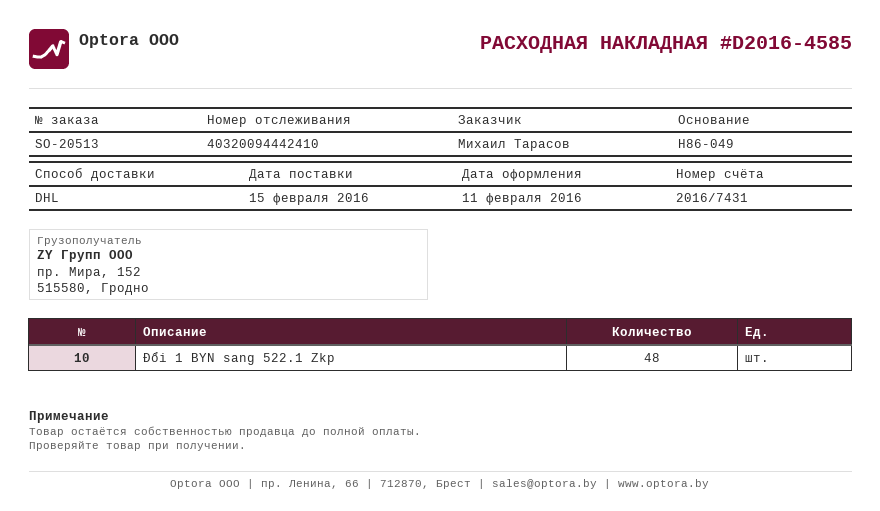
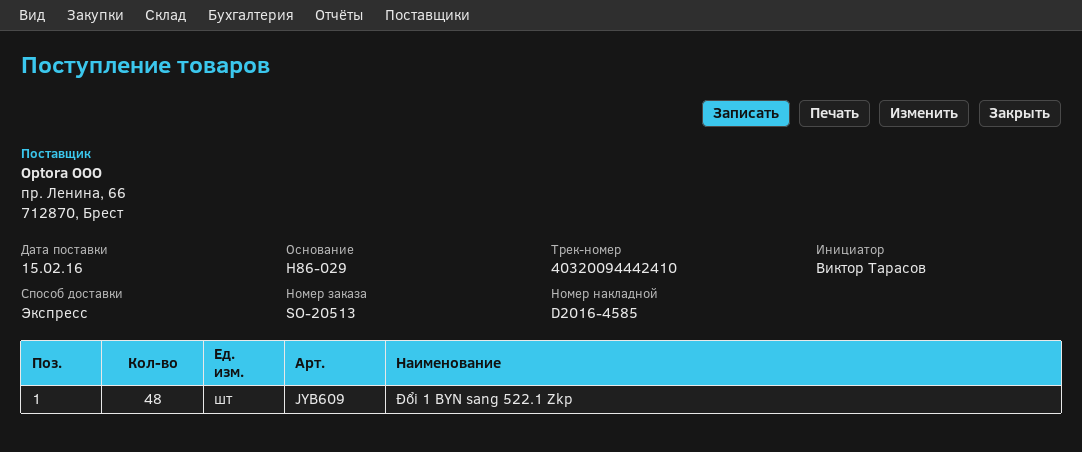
reference: H86-049 -> H86-029
ordered by: Михаил Тарасов -> Виктор Тарасов
shipping method: DHL -> express

